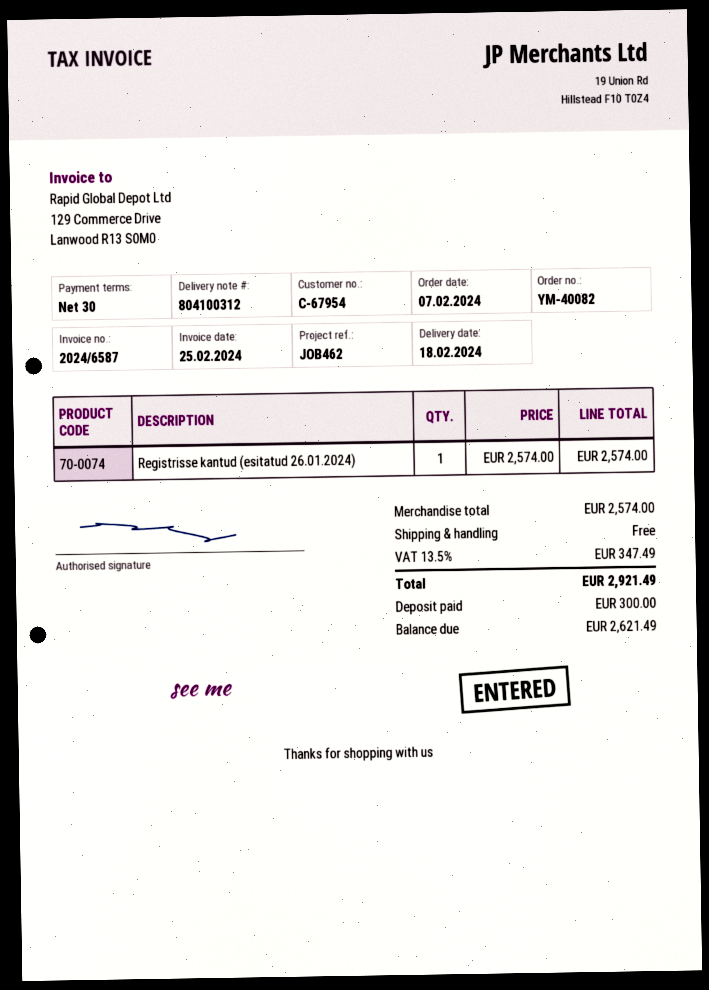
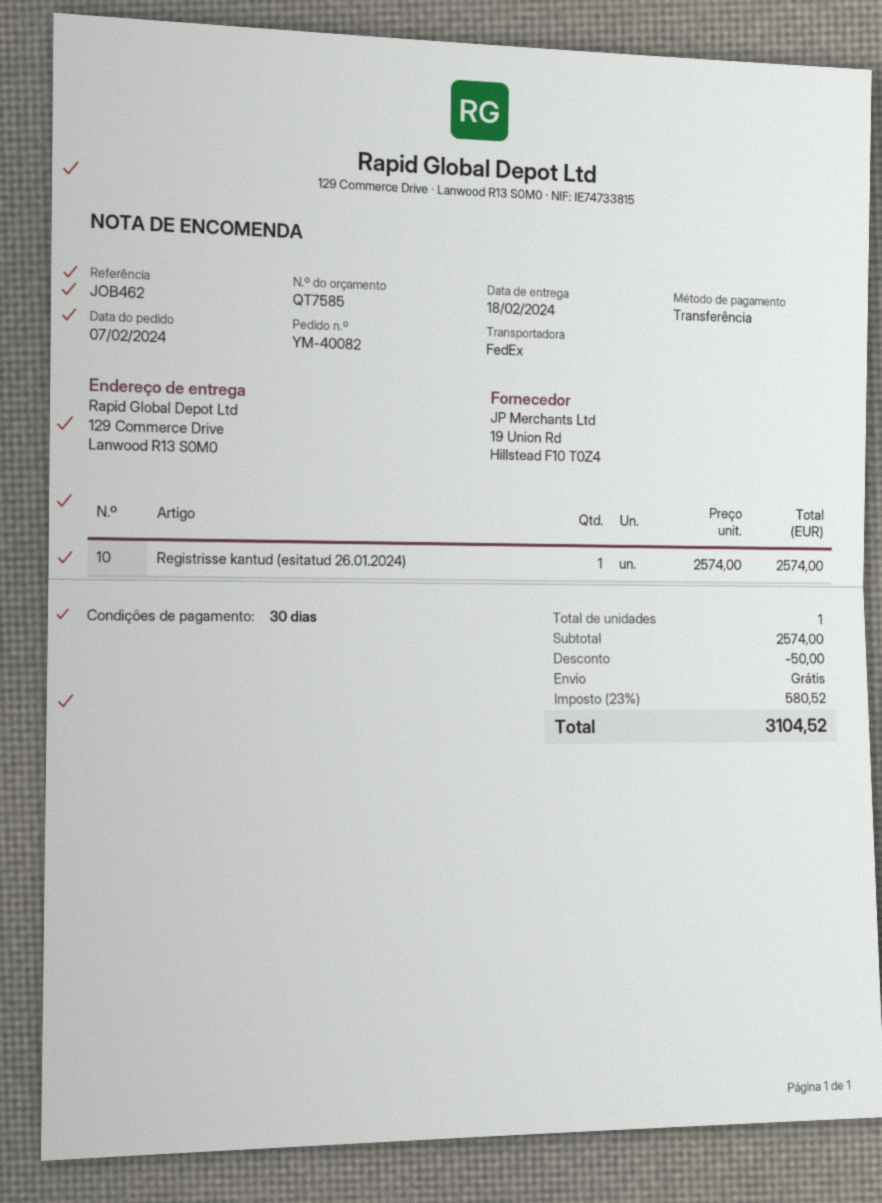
discount: none -> 50.00
tax: 13.5% = 347.49 -> 23% = 580.52
total: 2921.49 -> 3104.52

